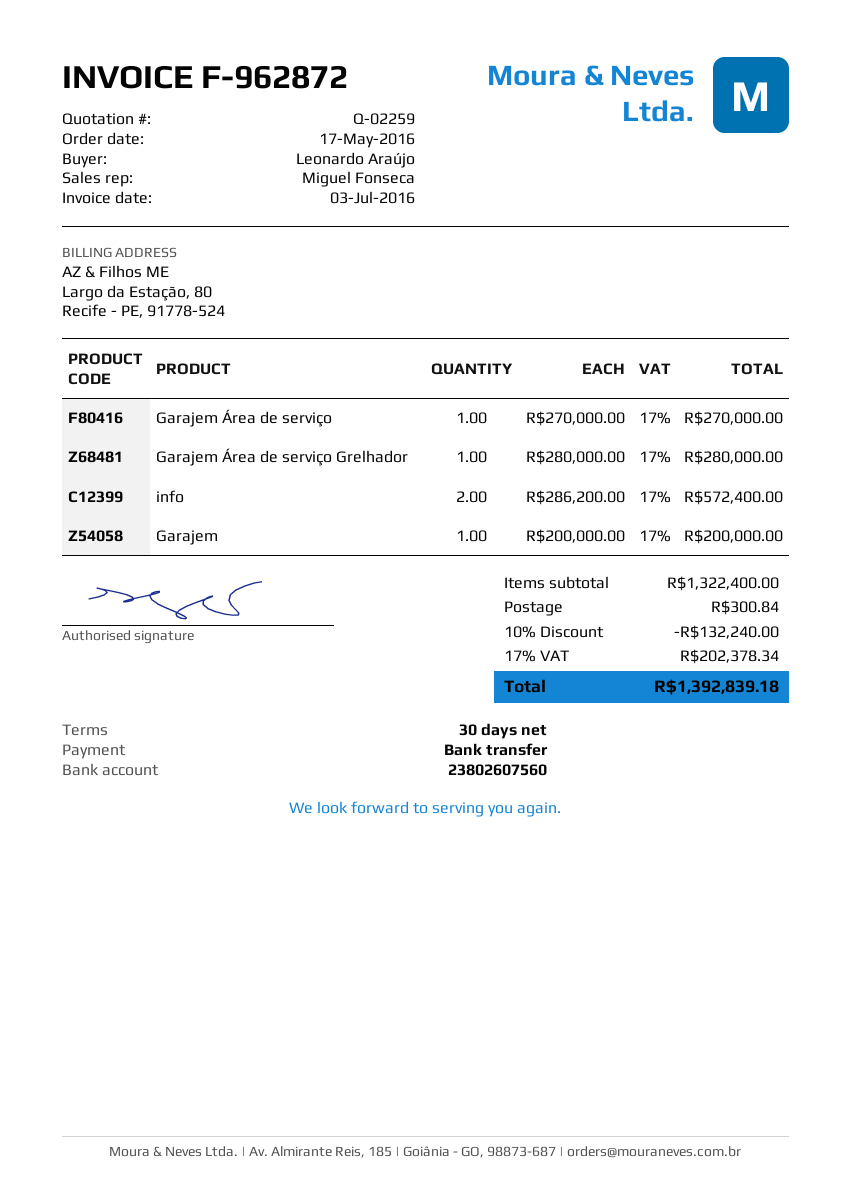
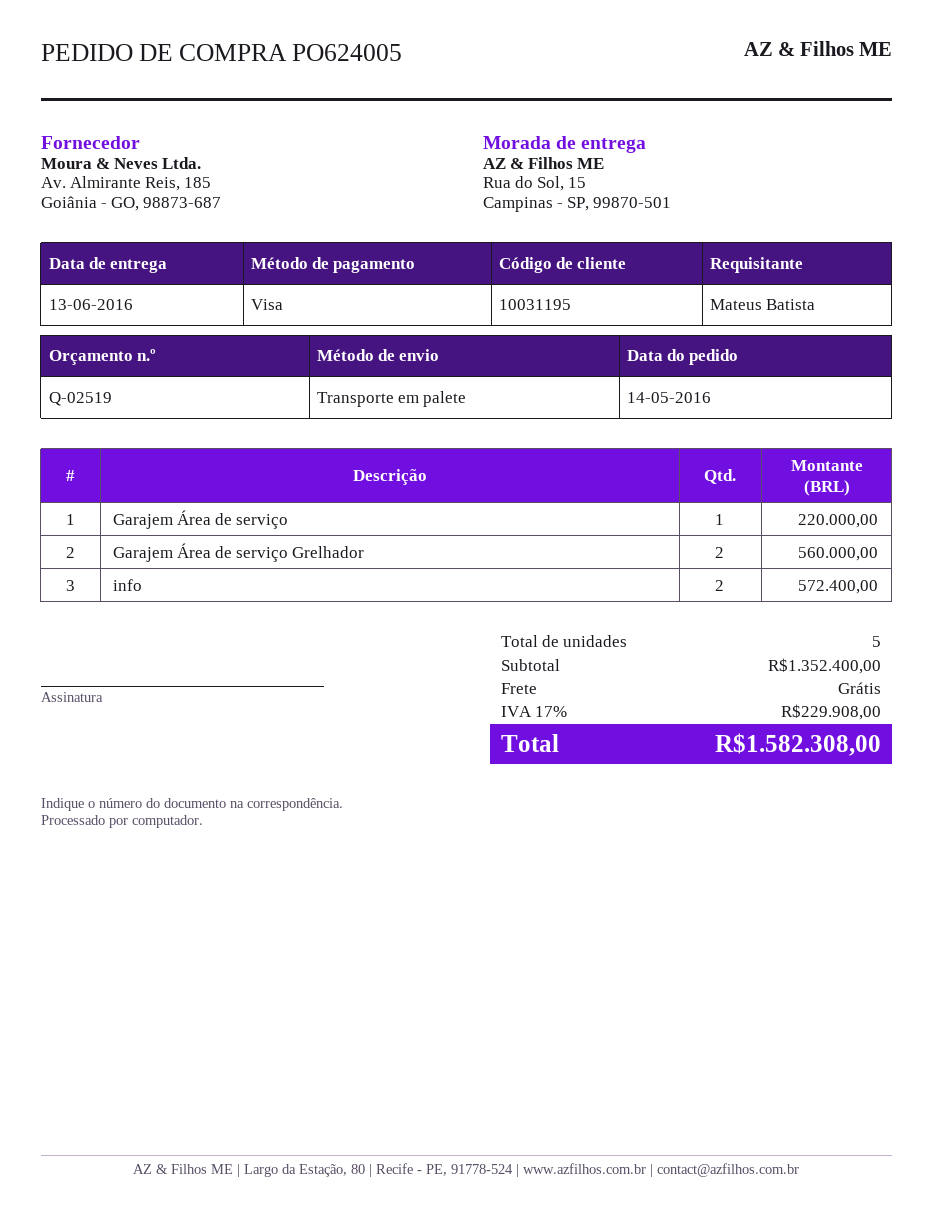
quote number: Q-02259 -> Q-02519
order date: 2016-05-17 -> 2016-05-14
ordered by: Leonardo Araújo -> Mateus Batista
payment method: bank transfer -> Visa
Garajem Área de serviço: 1 for 270000.00 -> 1 for 220000.00
Garajem Área de serviço Grelhador: 1 for 280000.00 -> 2 for 560000.00
Garajem: 1 for 200000.00 -> none
subtotal: 1322400.00 -> 1352400.00
discount: 10% = 132240.00 -> none
shipping: 300.84 -> 0.00
tax: 17% = 202378.34 -> 17% = 229908.00
total: 1392839.18 -> 1582308.00

